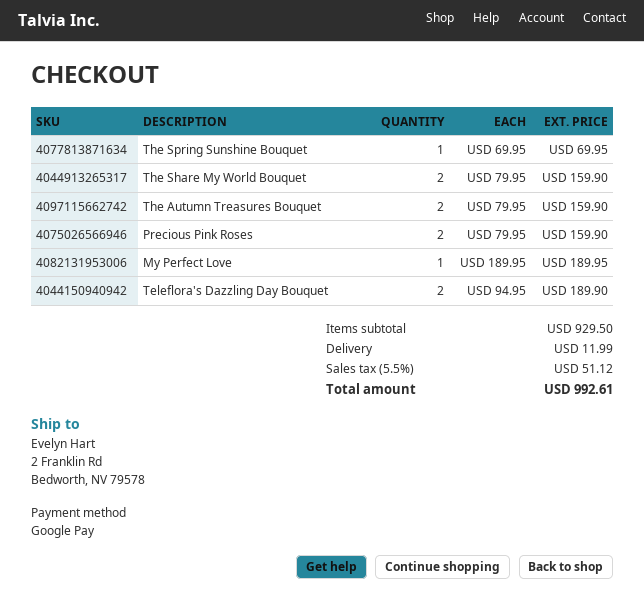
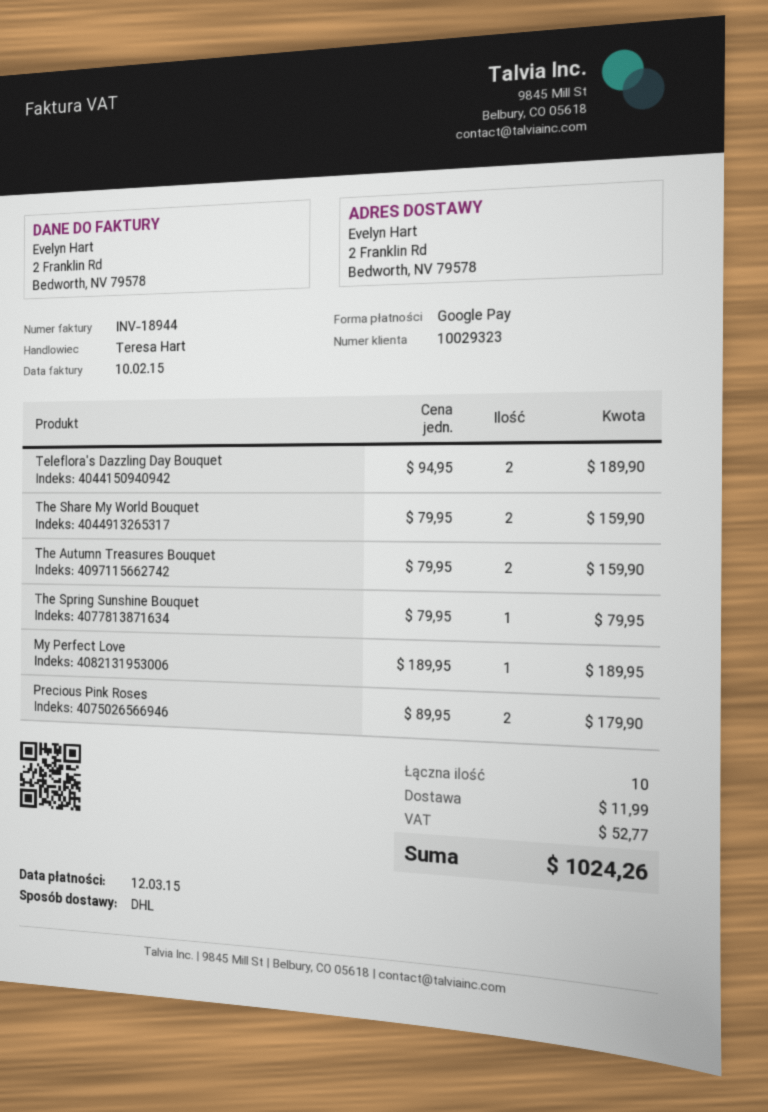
The Spring Sunshine Bouquet: 1 x 69.95 = 69.95 -> 1 x 79.95 = 79.95
Precious Pink Roses: 2 x 79.95 = 159.90 -> 2 x 89.95 = 179.90
tax: 51.12 -> 52.77
total: 992.61 -> 1024.26

